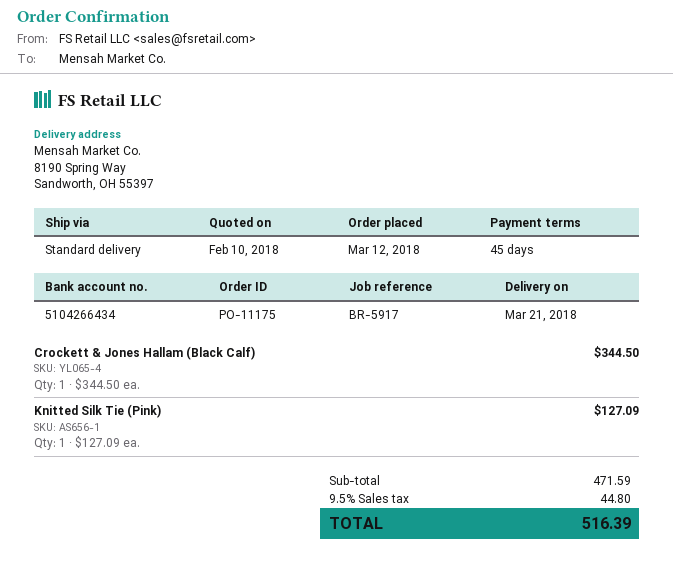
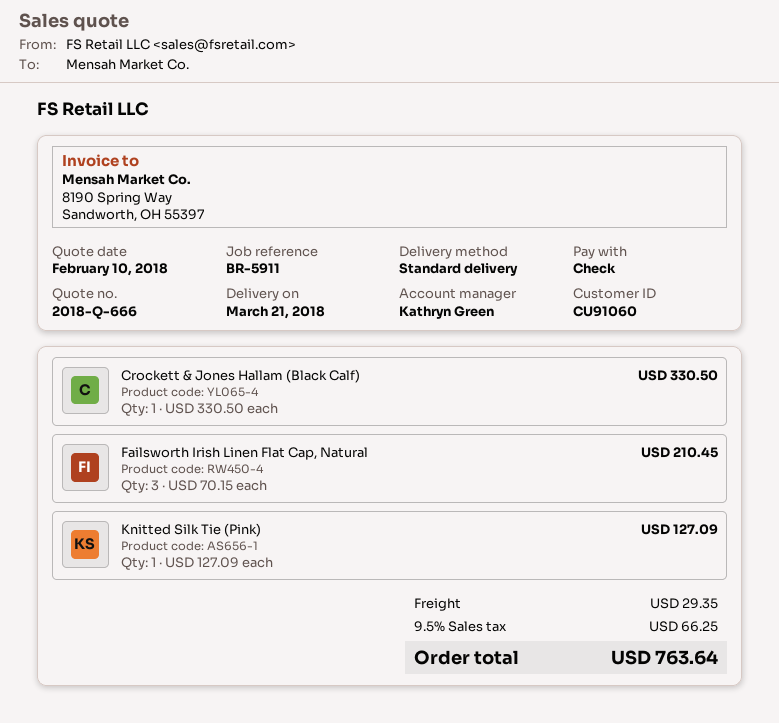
reference: BR-5917 -> BR-5911
Crockett & Jones Hallam (Black Calf): 1 x 344.50 = 344.50 -> 1 x 330.50 = 330.50
Failsworth Irish Linen Flat Cap, Natural: none -> 3 x 70.15 = 210.45
shipping: none -> 29.35
tax: 9.5% = 44.80 -> 9.5% = 66.25
total: 516.39 -> 763.64

